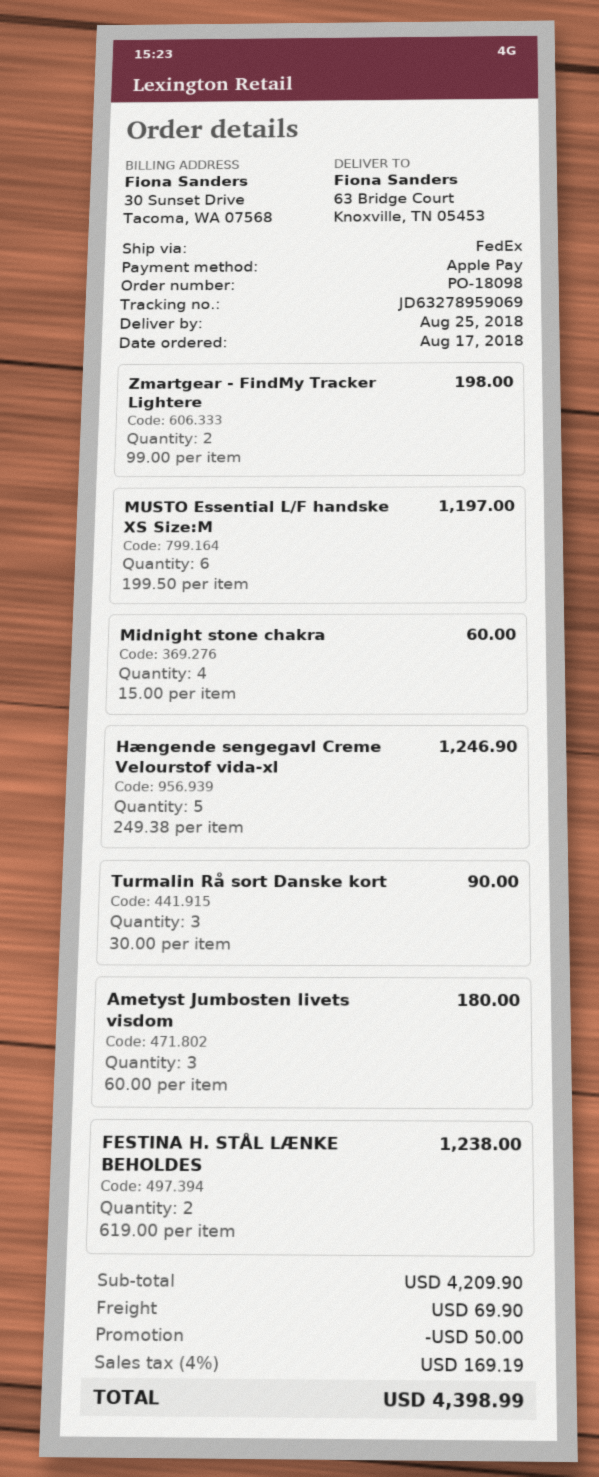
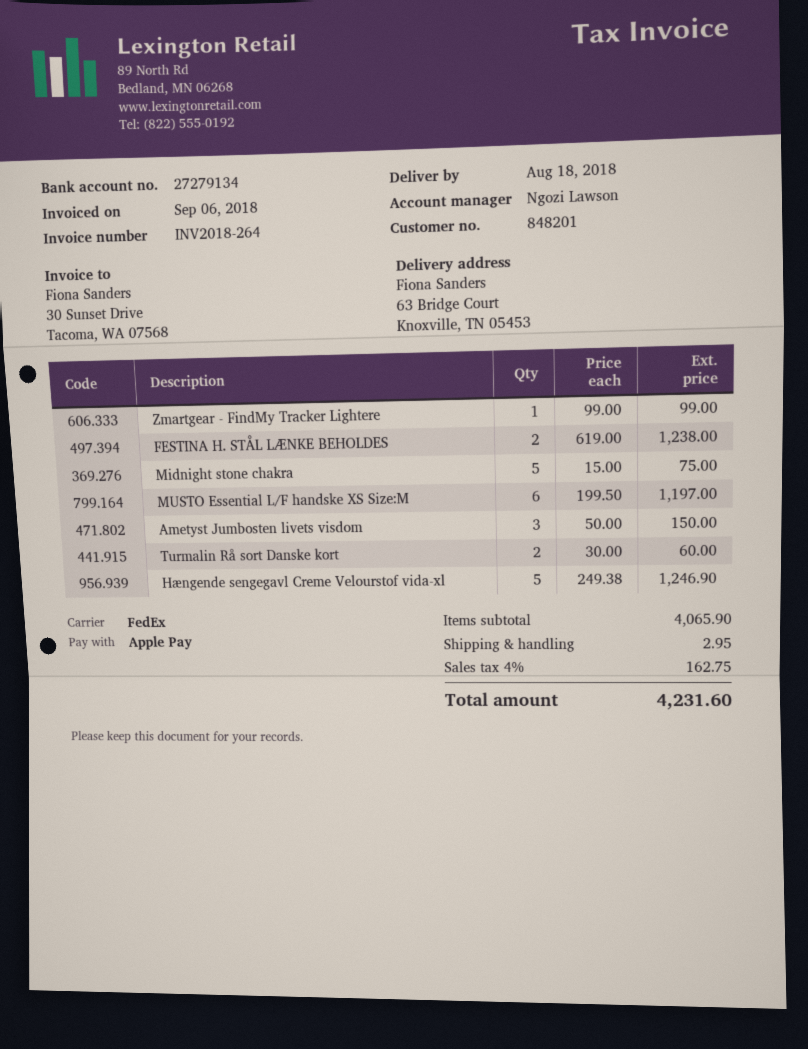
delivery date: 2018-08-25 -> 2018-08-18
Zmartgear - FindMy Tracker Lightere: 2 x 99.00 = 198.00 -> 1 x 99.00 = 99.00
Midnight stone chakra: 4 x 15.00 = 60.00 -> 5 x 15.00 = 75.00
Turmalin Rå sort Danske kort: 3 x 30.00 = 90.00 -> 2 x 30.00 = 60.00
Ametyst Jumbosten livets visdom: 3 x 60.00 = 180.00 -> 3 x 50.00 = 150.00
subtotal: 4209.90 -> 4065.90
discount: 50.00 -> none
shipping: 69.90 -> 2.95
tax: 4% = 169.19 -> 4% = 162.75
total: 4398.99 -> 4231.60

